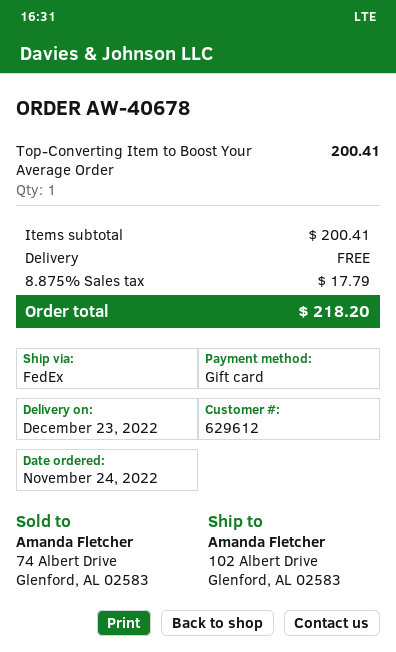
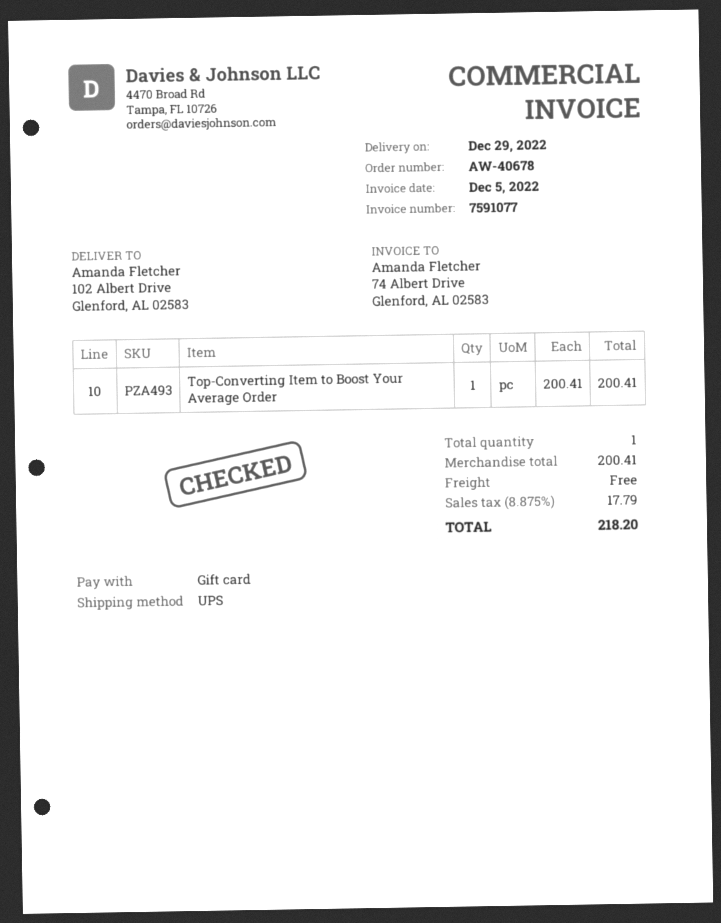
delivery date: 2022-12-23 -> 2022-12-29
shipping method: FedEx -> UPS

